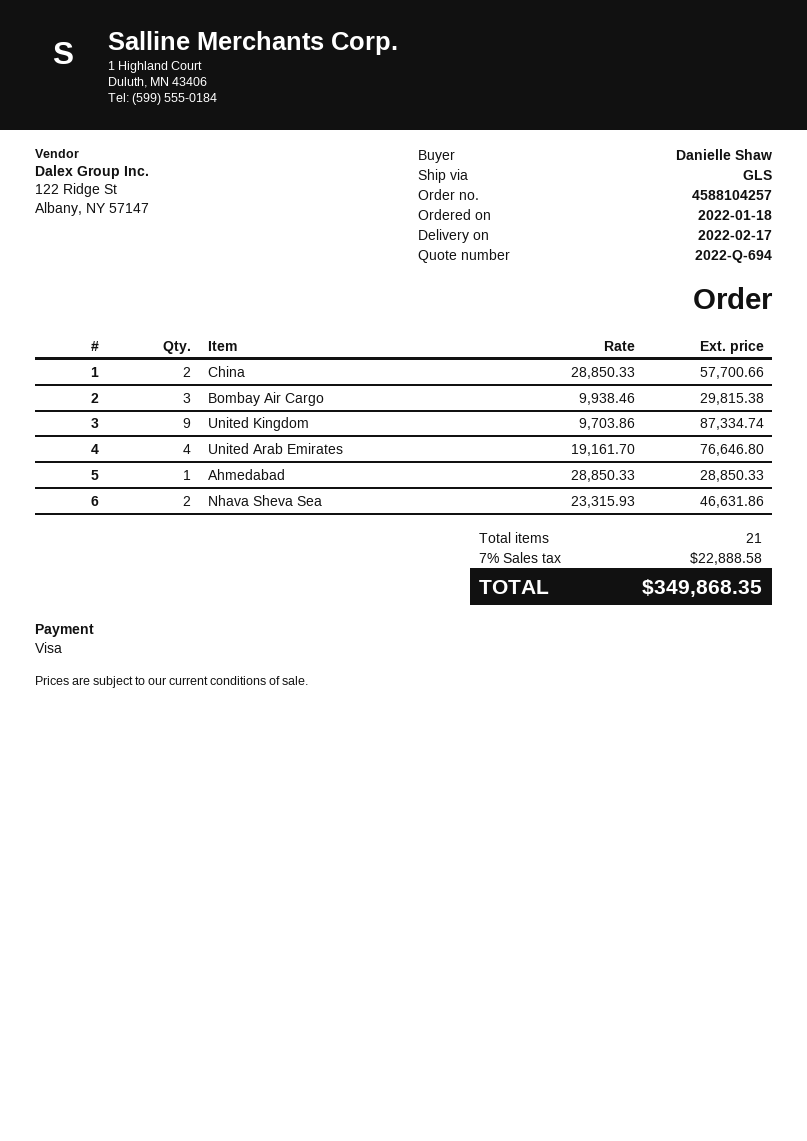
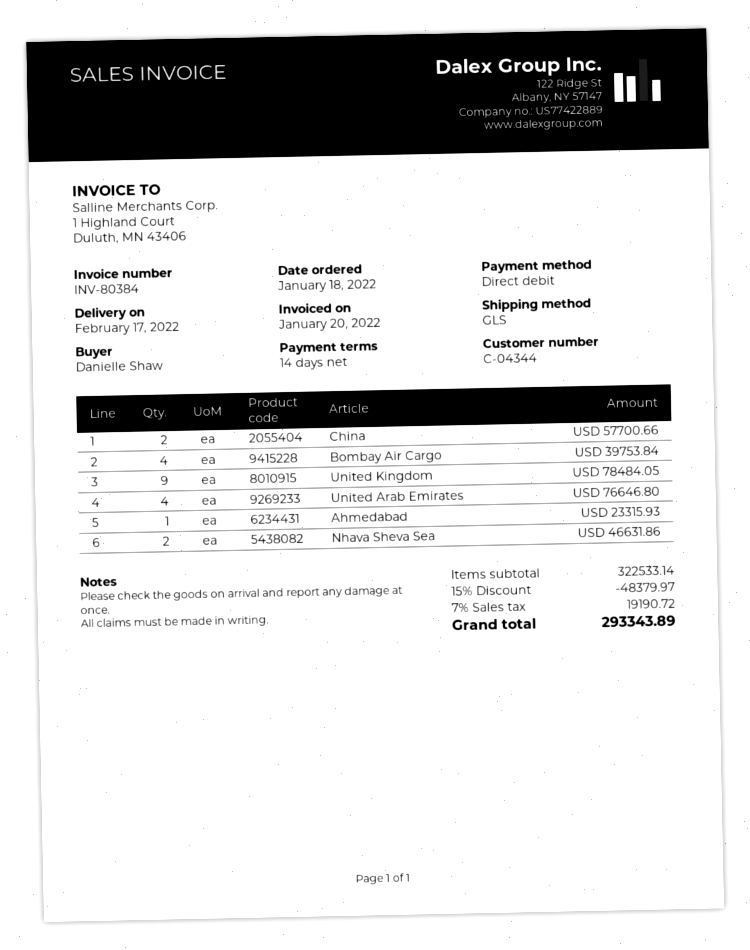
payment method: Visa -> direct debit
Bombay Air Cargo: 3 for 29815.38 -> 4 for 39753.84
United Kingdom: 9 for 87334.74 -> 9 for 78484.05
Ahmedabad: 1 for 28850.33 -> 1 for 23315.93
discount: none -> 15% = 48379.97
tax: 7% = 22888.58 -> 7% = 19190.72
total: 349868.35 -> 293343.89

